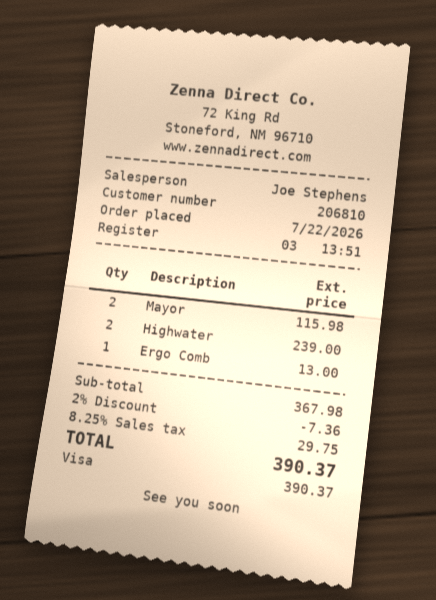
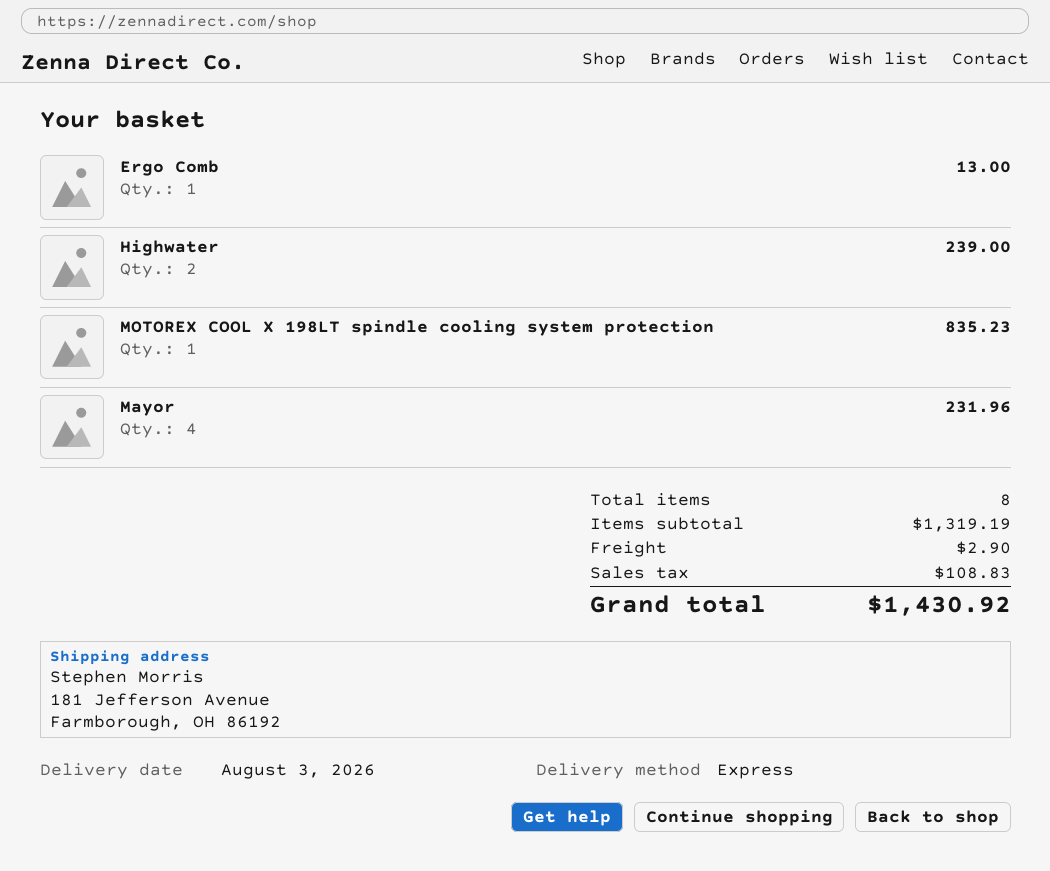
Mayor: 2 for 115.98 -> 4 for 231.96
MOTOREX COOL X 198LT spindle cooling system protection: none -> 1 for 835.23
subtotal: 367.98 -> 1319.19
discount: 2% = 7.36 -> none
shipping: none -> 2.90
tax: 29.75 -> 108.83
total: 390.37 -> 1430.92

